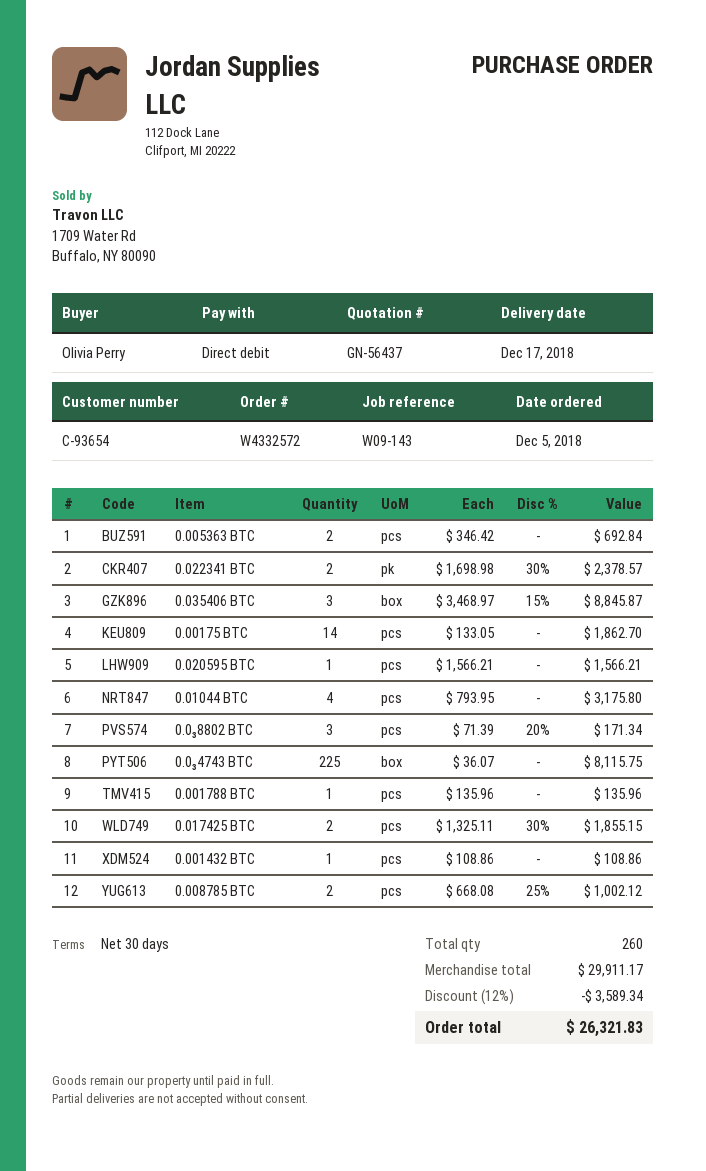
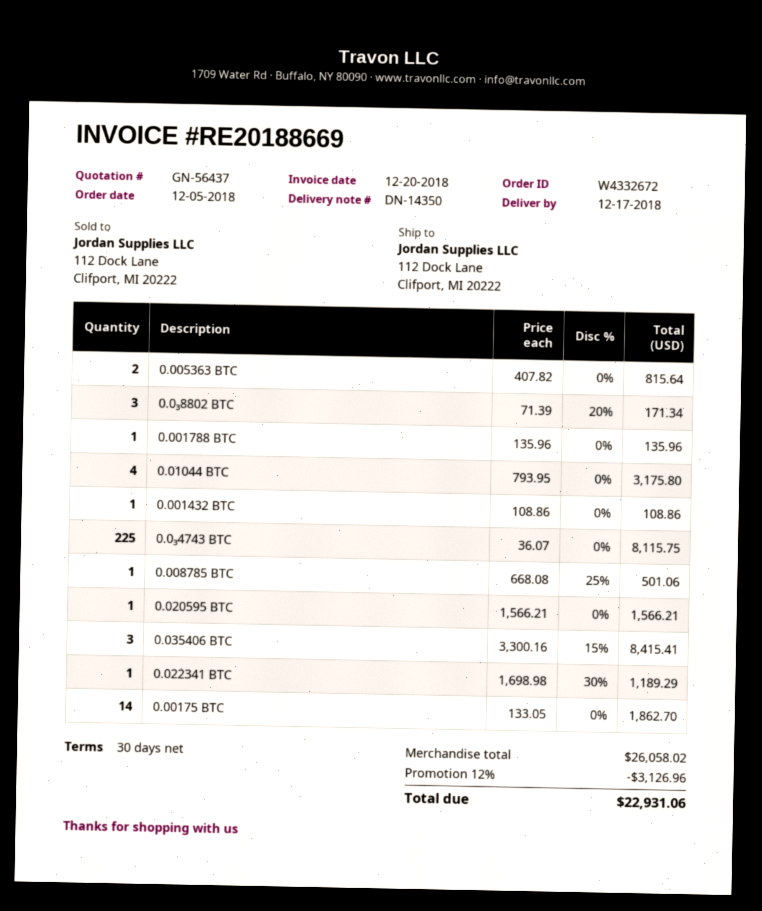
order number: W4332572 -> W4332672
0.005363 BTC: 2 x 346.42 = 692.84 -> 2 x 407.82 = 815.64
0.022341 BTC: 2 x 1698.98 - 30% = 2378.57 -> 1 x 1698.98 - 30% = 1189.29
0.035406 BTC: 3 x 3468.97 - 15% = 8845.87 -> 3 x 3300.16 - 15% = 8415.41
0.017425 BTC: 2 x 1325.11 - 30% = 1855.15 -> none
0.008785 BTC: 2 x 668.08 - 25% = 1002.12 -> 1 x 668.08 - 25% = 501.06
subtotal: 29911.17 -> 26058.02
discount: 12% = 3589.34 -> 12% = 3126.96
total: 26321.83 -> 22931.06

